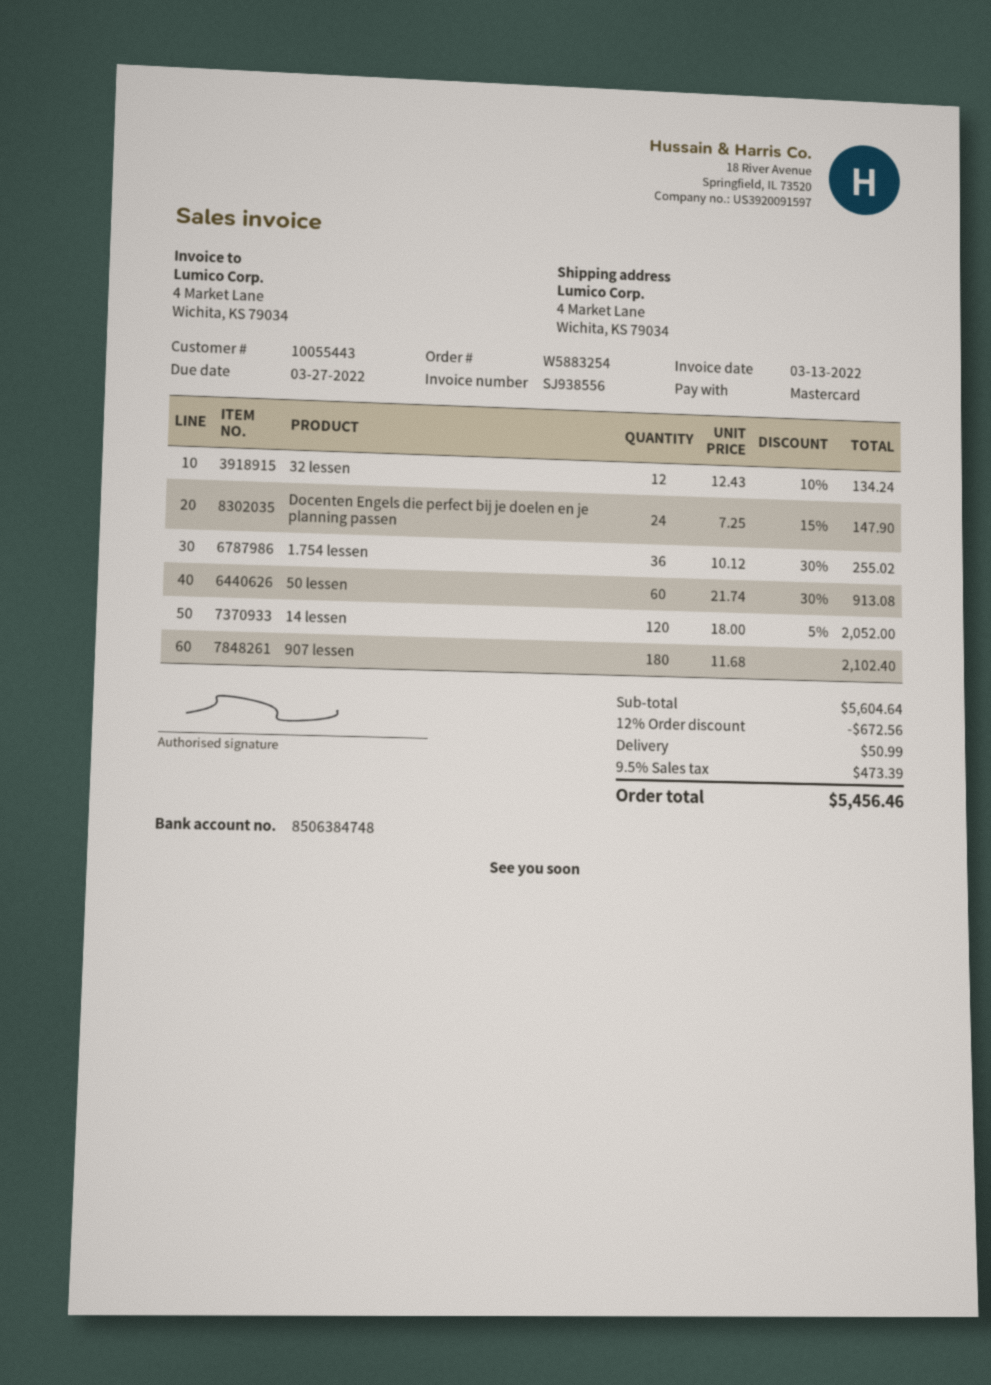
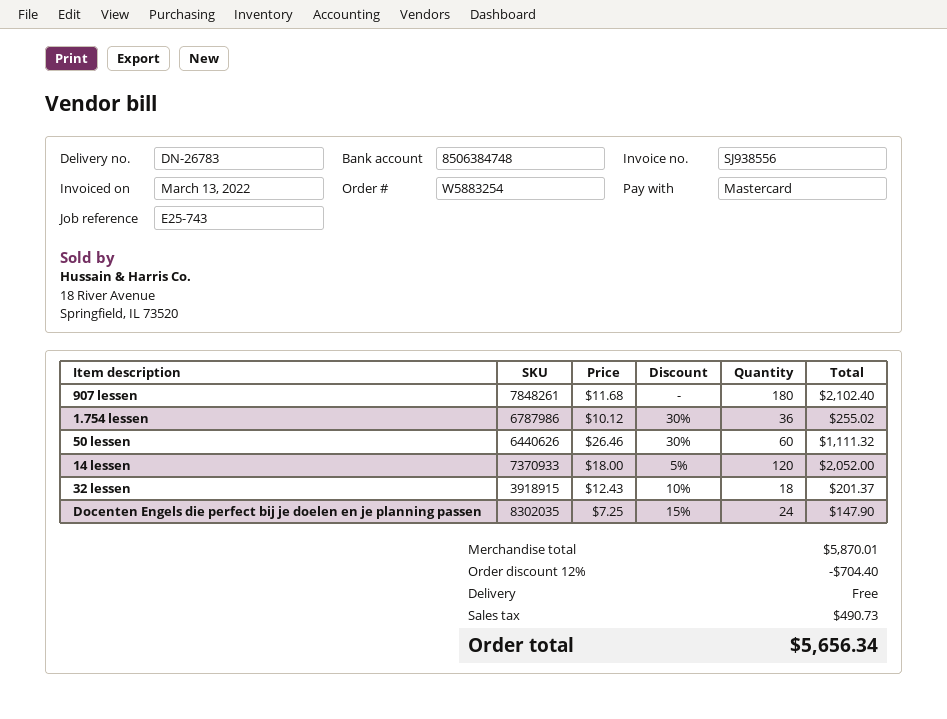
32 lessen: 12 x 12.43 - 10% = 134.24 -> 18 x 12.43 - 10% = 201.37
50 lessen: 60 x 21.74 - 30% = 913.08 -> 60 x 26.46 - 30% = 1111.32
subtotal: 5604.64 -> 5870.01
discount: 12% = 672.56 -> 12% = 704.40
shipping: 50.99 -> 0.00
tax: 473.39 -> 490.73
total: 5456.46 -> 5656.34

